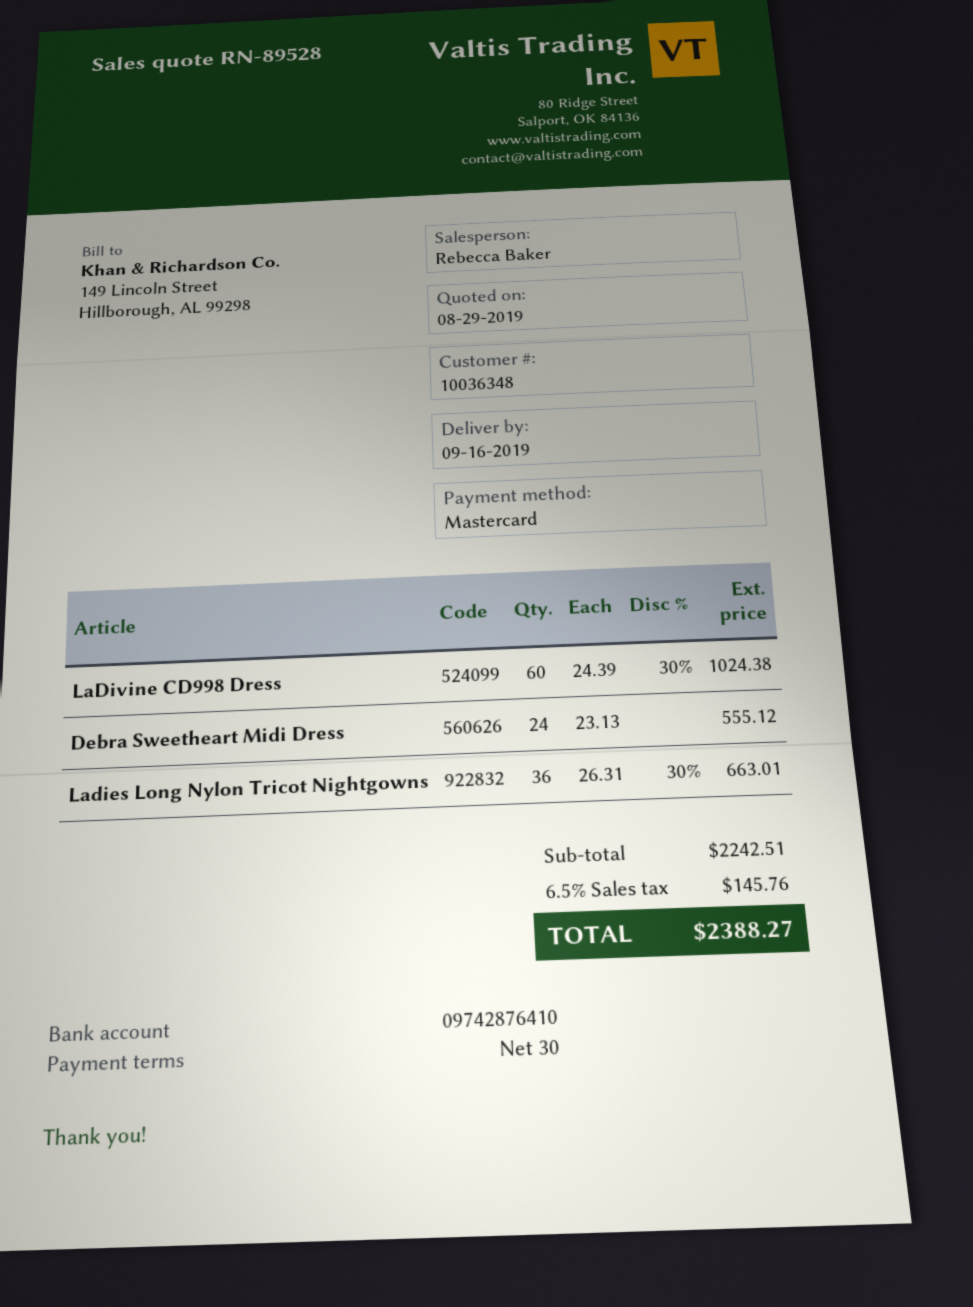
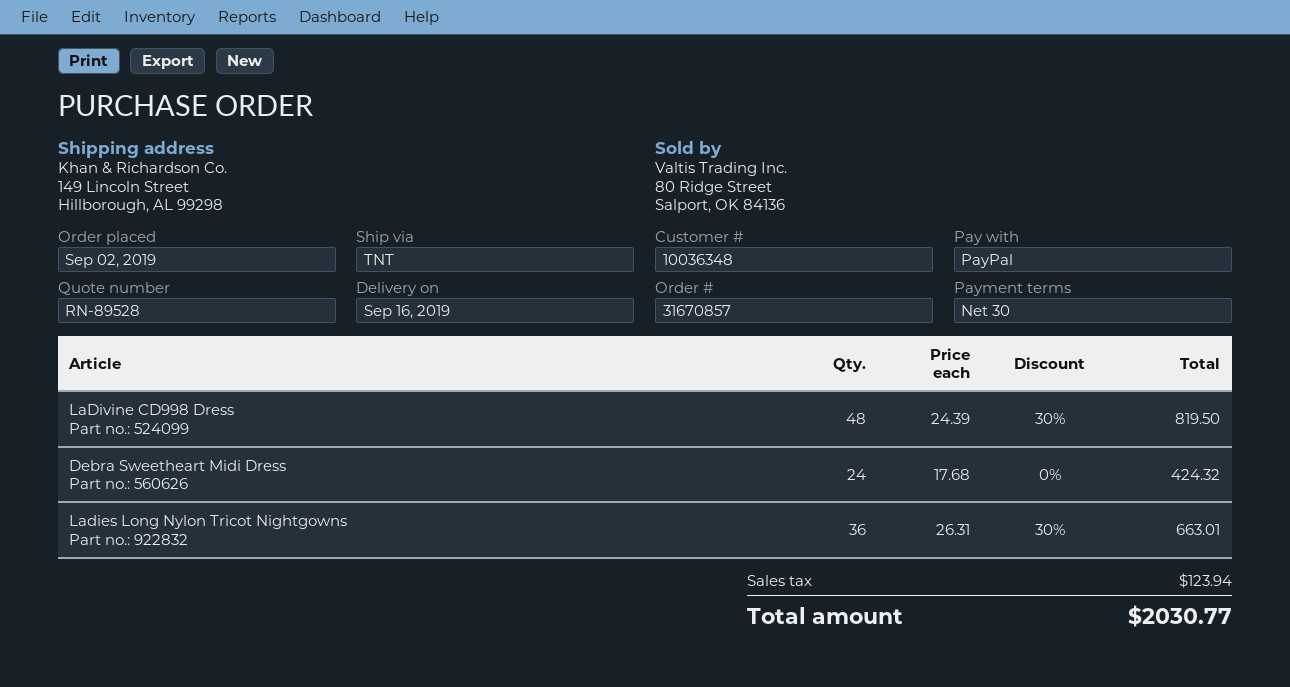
payment method: Mastercard -> PayPal
LaDivine CD998 Dress: 60 x 24.39 - 30% = 1024.38 -> 48 x 24.39 - 30% = 819.50
Debra Sweetheart Midi Dress: 24 x 23.13 = 555.12 -> 24 x 17.68 = 424.32
tax: 145.76 -> 123.94
total: 2388.27 -> 2030.77

